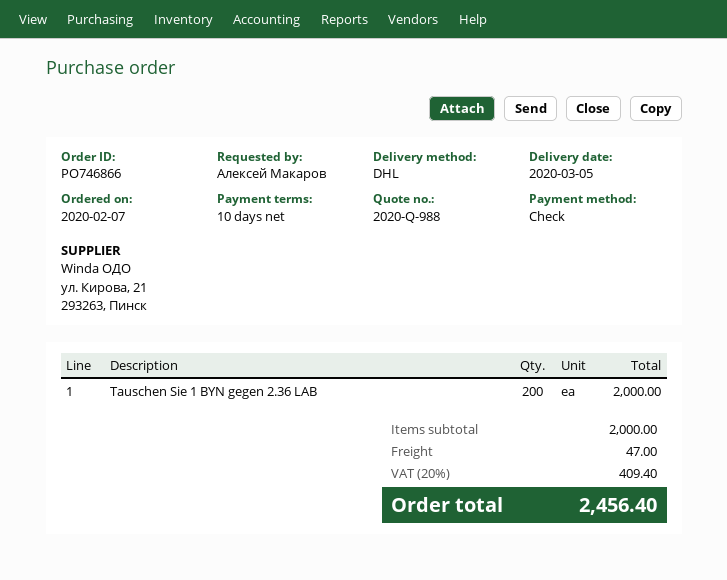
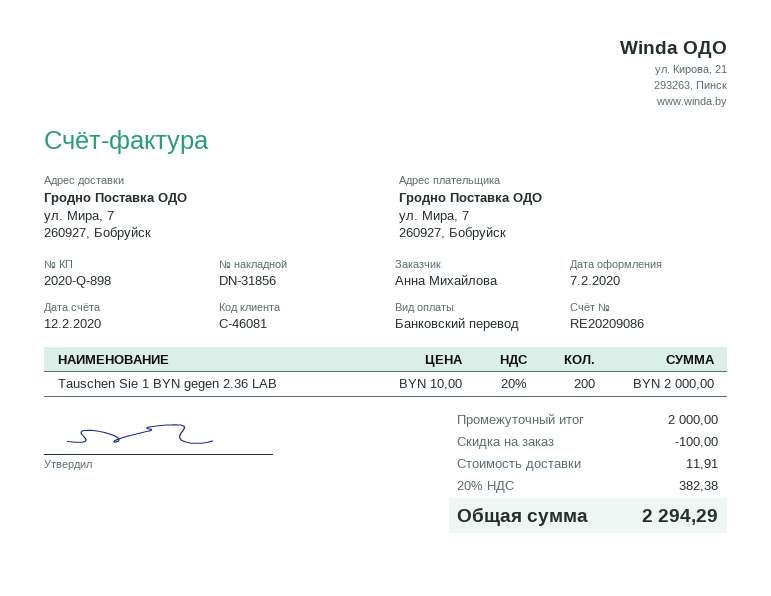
quote number: 2020-Q-988 -> 2020-Q-898
ordered by: Алексей Макаров -> Анна Михайлова
payment method: cheque -> bank transfer
discount: none -> 100.00
shipping: 47.00 -> 11.91
tax: 20% = 409.40 -> 20% = 382.38
total: 2456.40 -> 2294.29

